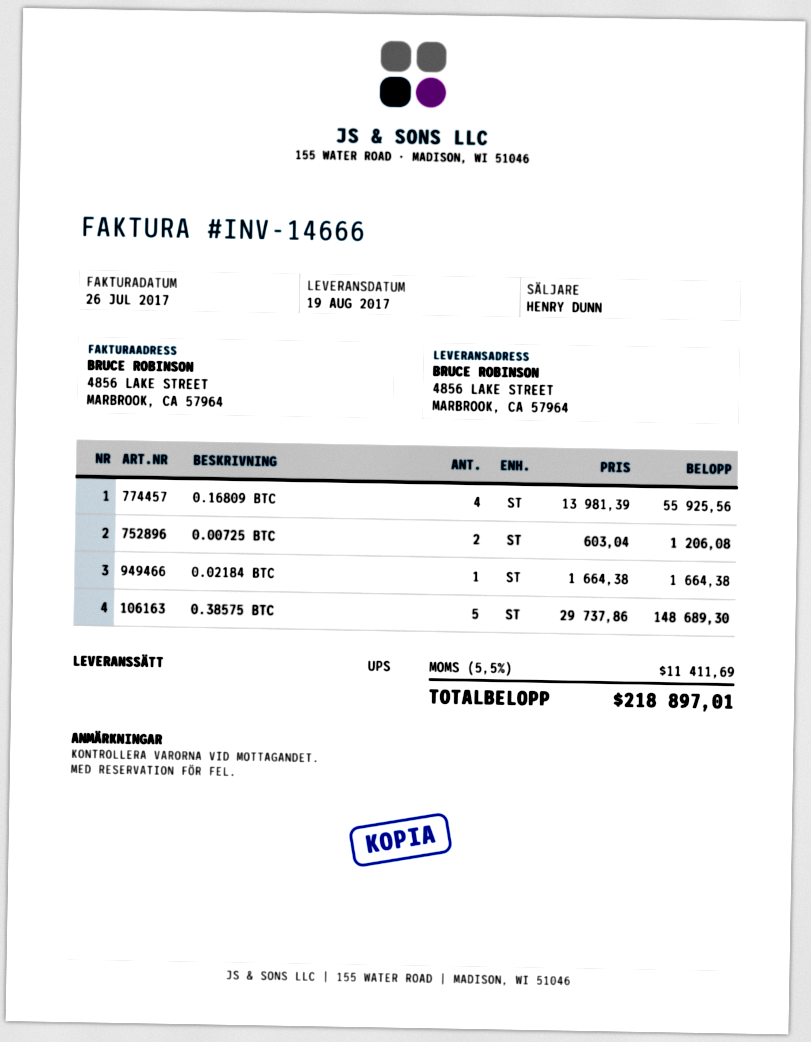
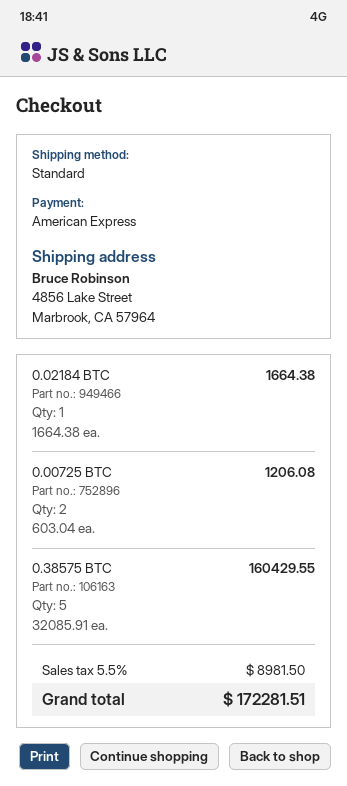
shipping method: UPS -> standard
0.16809 BTC: 4 x 13981.39 = 55925.56 -> none
0.38575 BTC: 5 x 29737.86 = 148689.30 -> 5 x 32085.91 = 160429.55
tax: 5.5% = 11411.69 -> 5.5% = 8981.50
total: 218897.01 -> 172281.51

